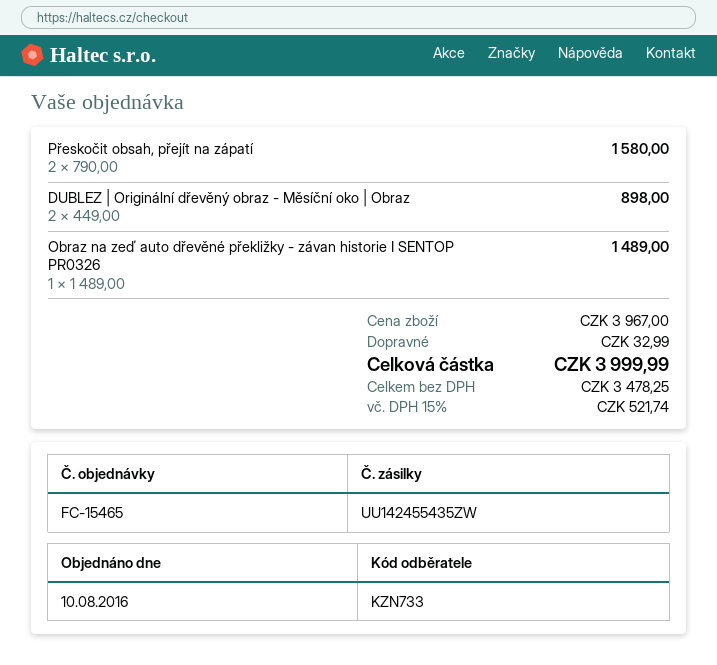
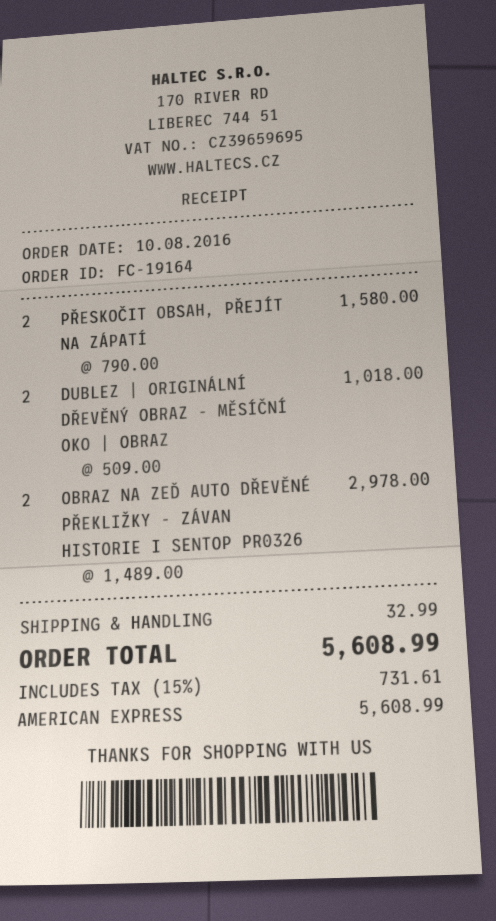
order number: FC-15465 -> FC-19164
DUBLEZ | Originální dřevěný obraz - Měsíční oko | Obraz: 2 x 449.00 = 898.00 -> 2 x 509.00 = 1018.00
Obraz na zeď auto dřevěné překližky - závan historie I SENTOP PR0326: 1 x 1489.00 = 1489.00 -> 2 x 1489.00 = 2978.00
tax: 15% = 521.74 -> 15% = 731.61
total: 3999.99 -> 5608.99

